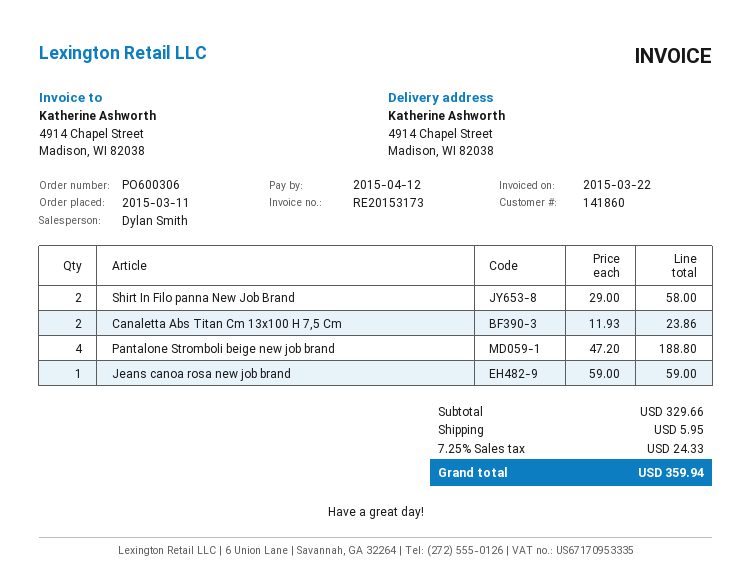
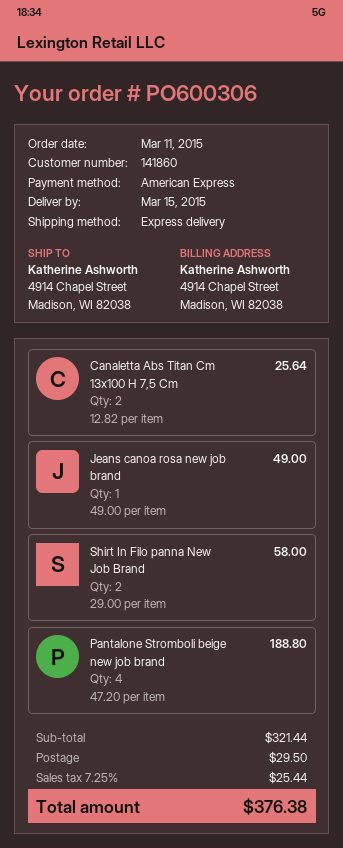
Canaletta Abs Titan Cm 13x100 H 7,5 Cm: 2 x 11.93 = 23.86 -> 2 x 12.82 = 25.64
Jeans canoa rosa new job brand: 1 x 59.00 = 59.00 -> 1 x 49.00 = 49.00
subtotal: 329.66 -> 321.44
shipping: 5.95 -> 29.50
tax: 7.25% = 24.33 -> 7.25% = 25.44
total: 359.94 -> 376.38

